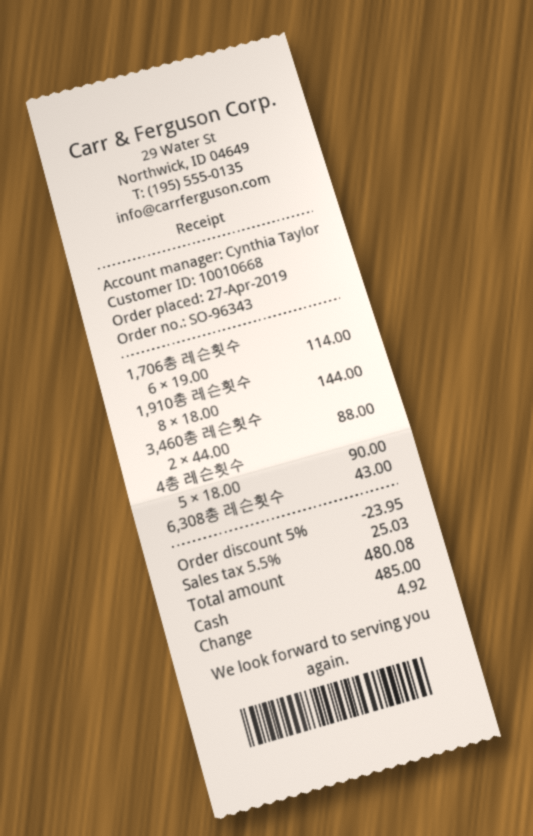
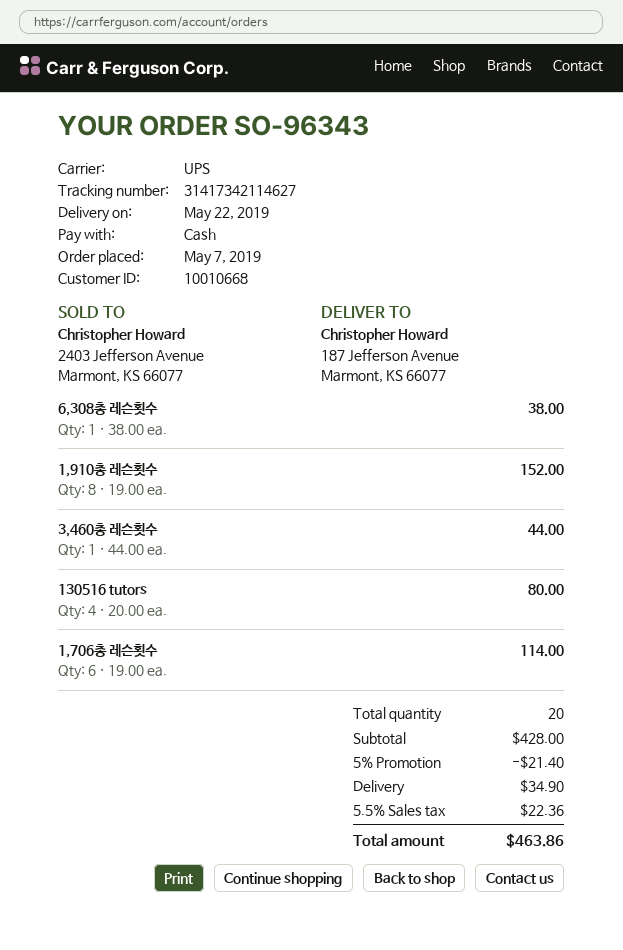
order date: 2019-04-27 -> 2019-05-07
1,910총 레슨횟수: 8 x 18.00 = 144.00 -> 8 x 19.00 = 152.00
3,460총 레슨횟수: 2 x 44.00 = 88.00 -> 1 x 44.00 = 44.00
4총 레슨횟수: 5 x 18.00 = 90.00 -> none
6,308총 레슨횟수: 1 x 43.00 = 43.00 -> 1 x 38.00 = 38.00
130516 tutors: none -> 4 x 20.00 = 80.00
discount: 5% = 23.95 -> 5% = 21.40
shipping: none -> 34.90
tax: 5.5% = 25.03 -> 5.5% = 22.36
total: 480.08 -> 463.86

